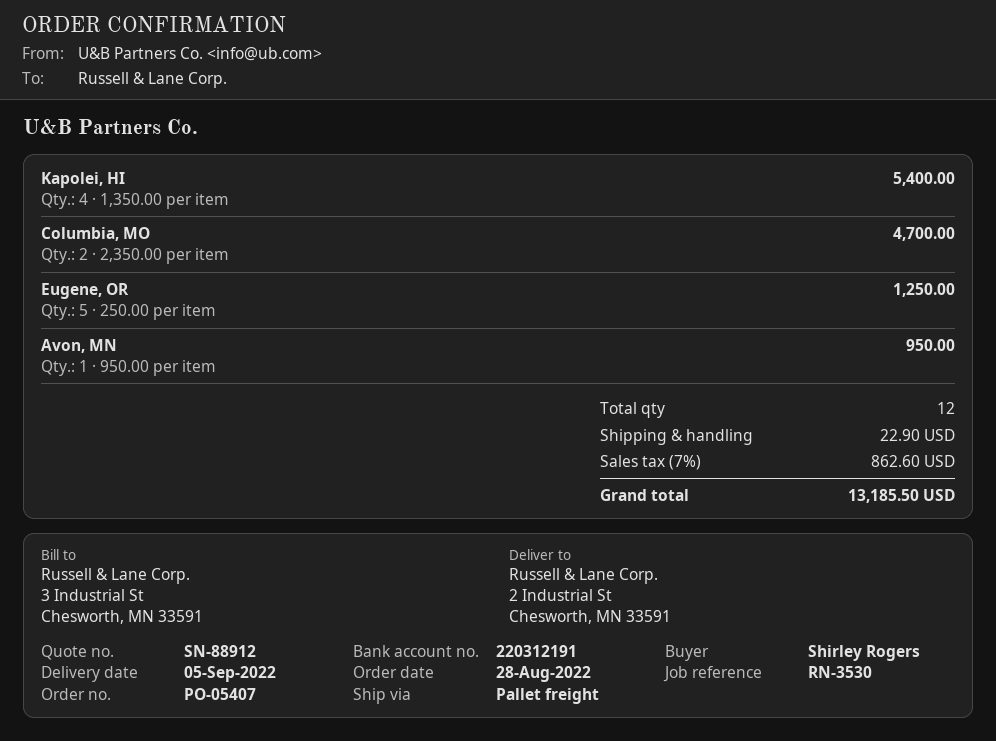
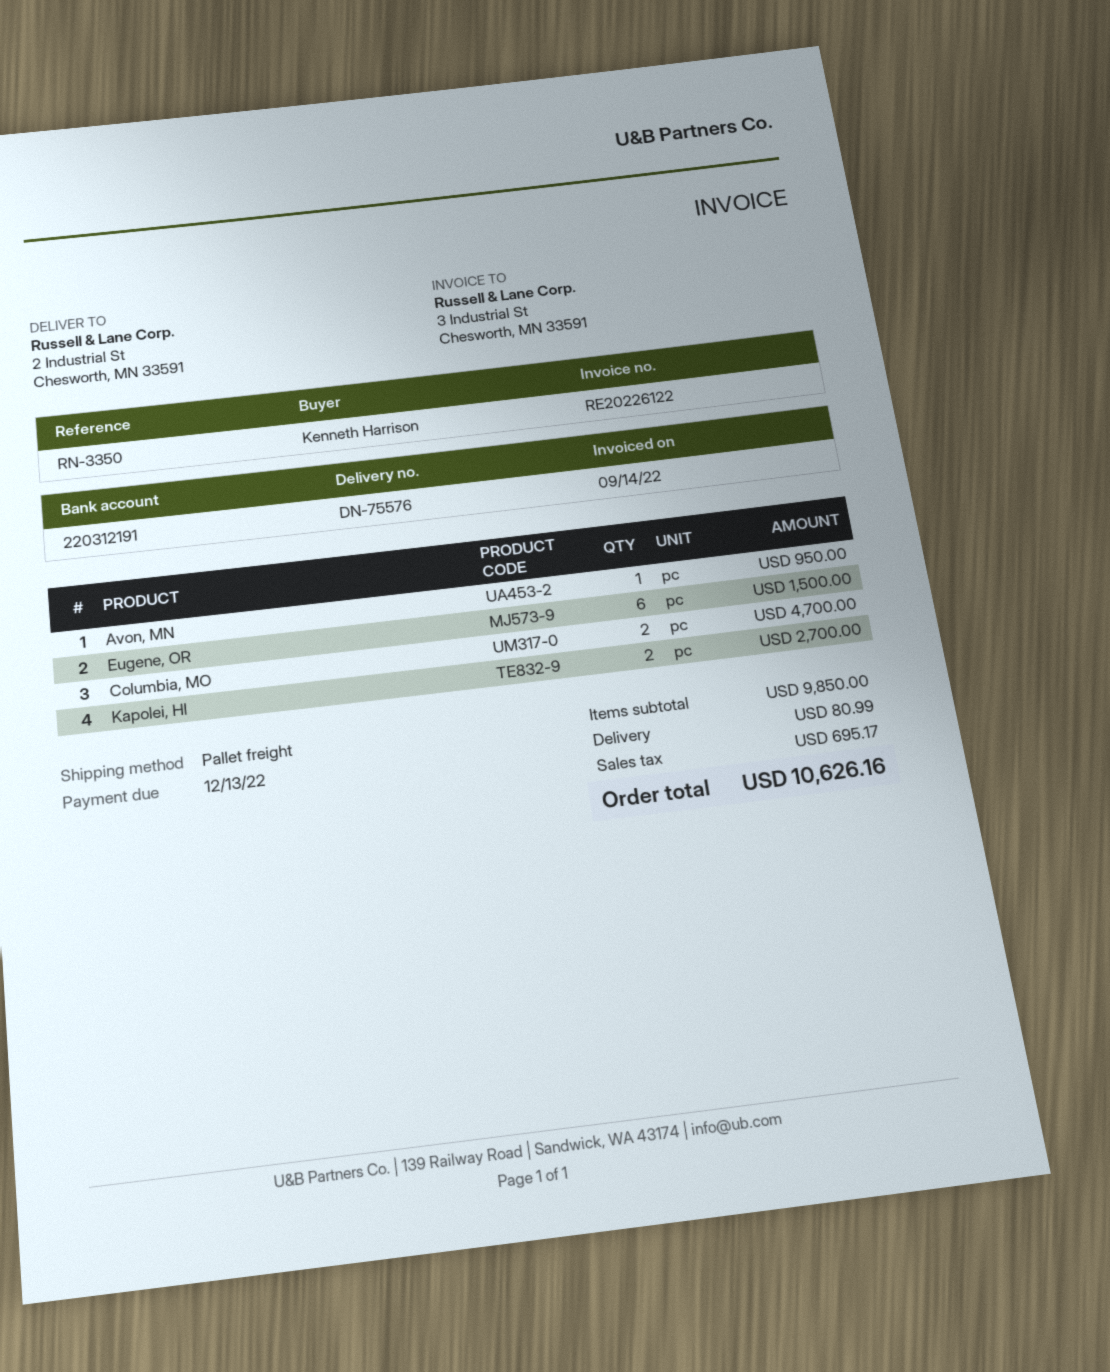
reference: RN-3530 -> RN-3350
ordered by: Shirley Rogers -> Kenneth Harrison
Kapolei, HI: 4 for 5400.00 -> 2 for 2700.00
Eugene, OR: 5 for 1250.00 -> 6 for 1500.00
shipping: 22.90 -> 80.99
tax: 862.60 -> 695.17
total: 13185.50 -> 10626.16

